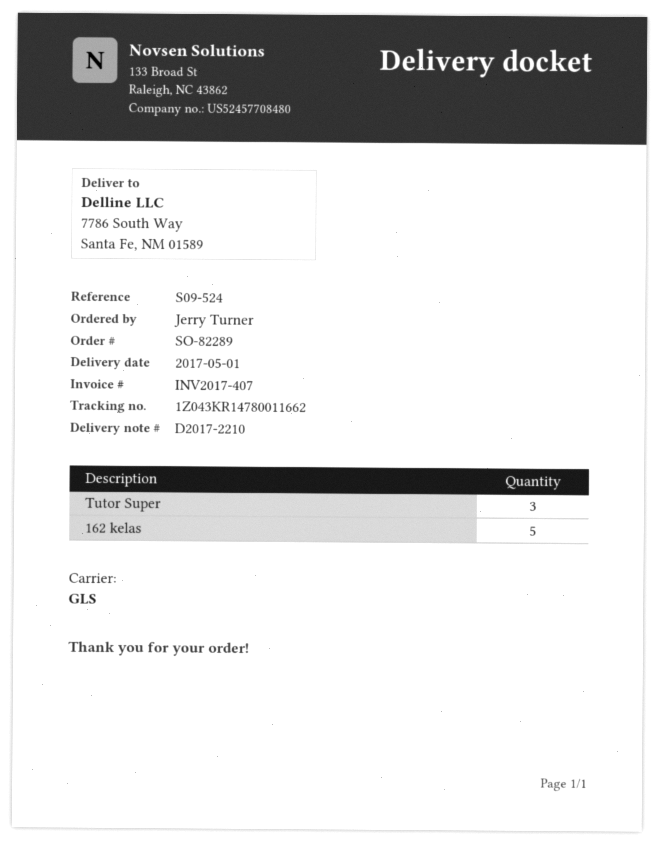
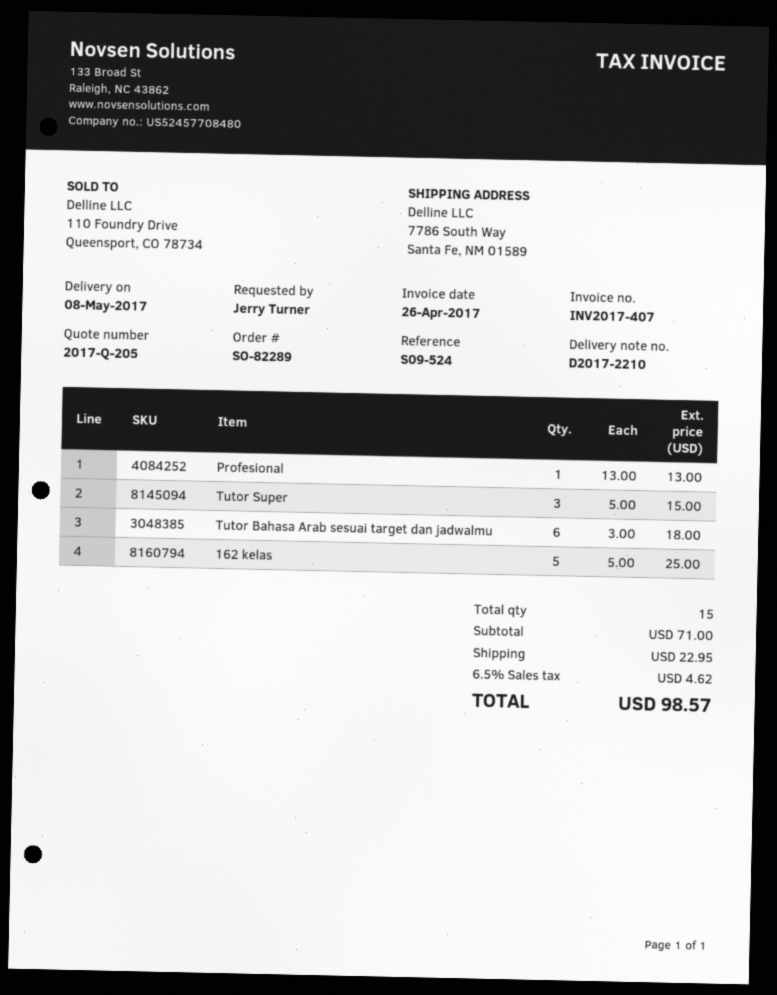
delivery date: 2017-05-01 -> 2017-05-08
Profesional: none -> 1
Tutor Bahasa Arab sesuai target dan jadwalmu: none -> 6

